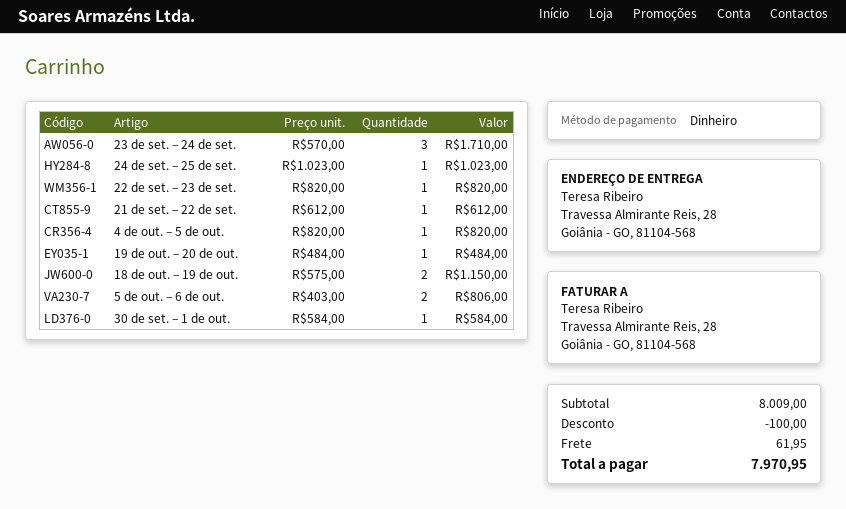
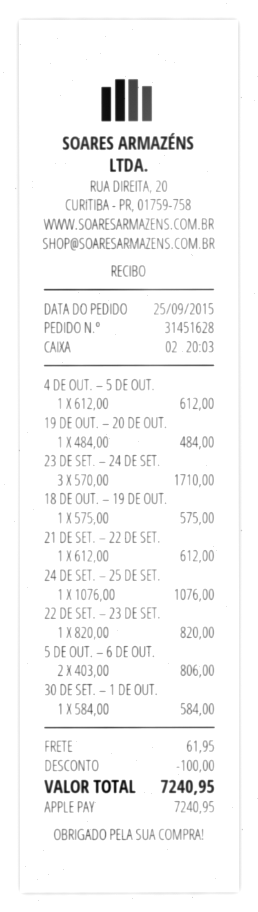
payment method: cash -> Apple Pay
24 de set. – 25 de set.: 1 x 1023.00 = 1023.00 -> 1 x 1076.00 = 1076.00
4 de out. – 5 de out.: 1 x 820.00 = 820.00 -> 1 x 612.00 = 612.00
18 de out. – 19 de out.: 2 x 575.00 = 1150.00 -> 1 x 575.00 = 575.00
total: 7970.95 -> 7240.95

